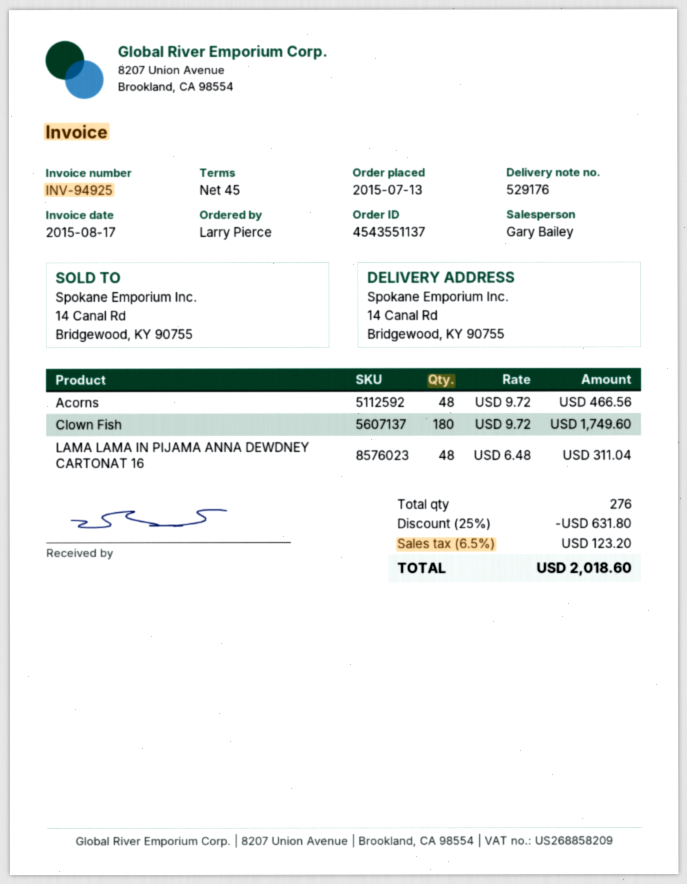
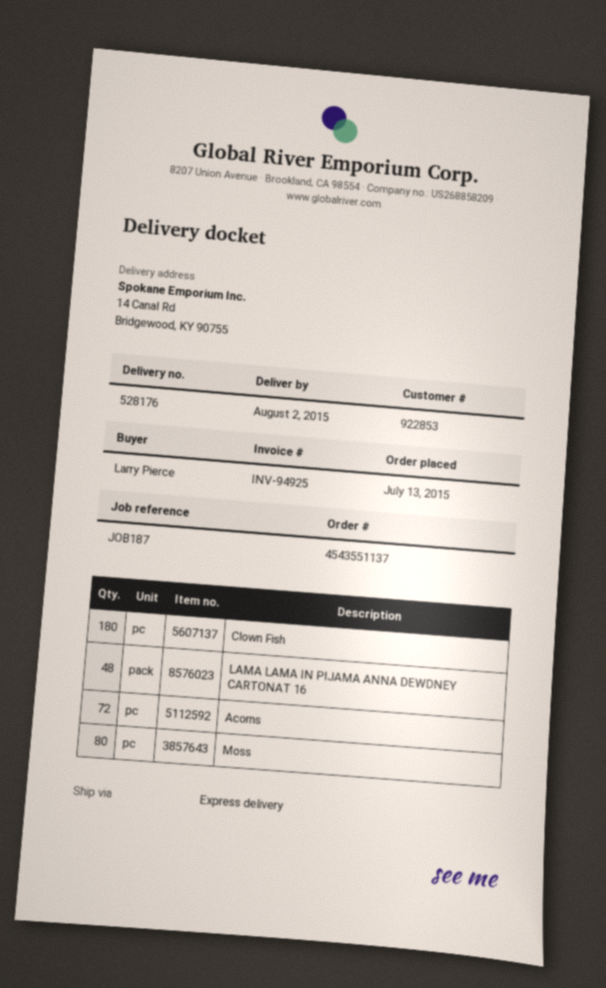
delivery note number: 529176 -> 528176
Acorns: 48 -> 72
Moss: none -> 80

